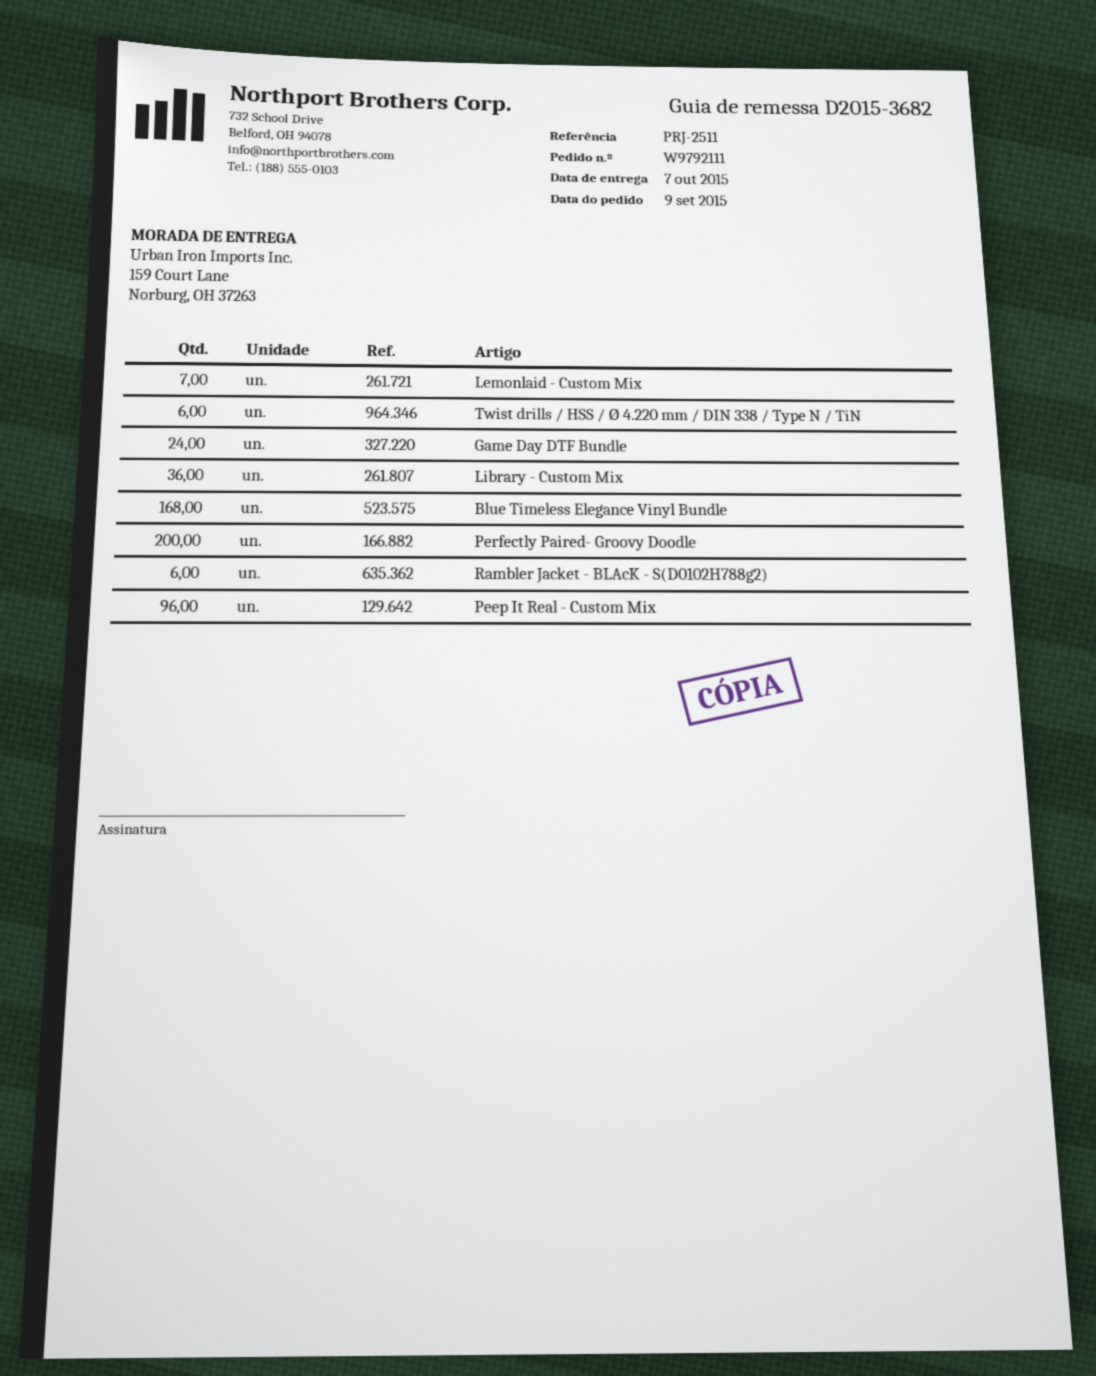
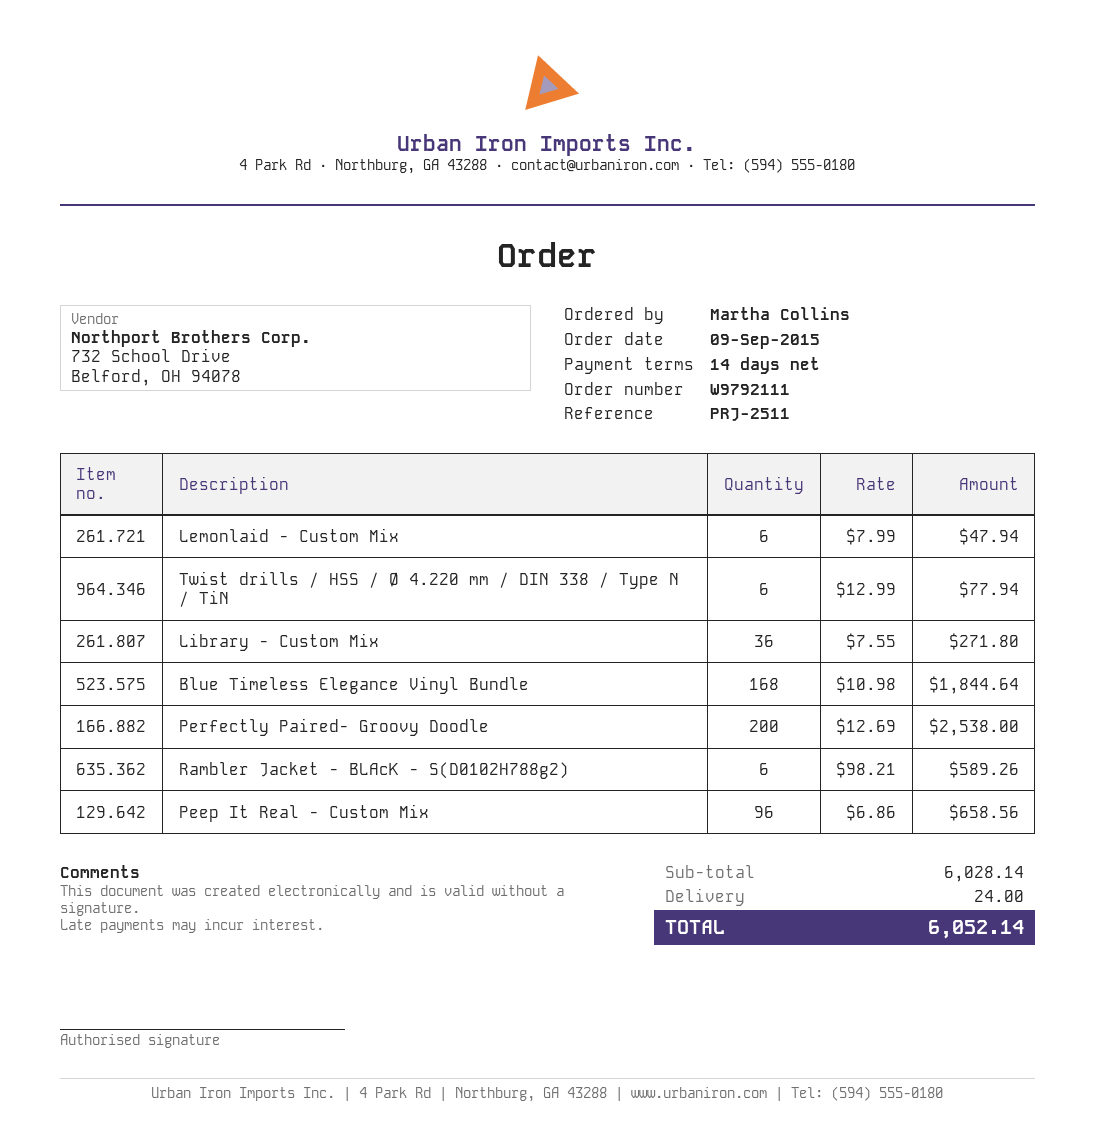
Lemonlaid - Custom Mix: 7 -> 6
Game Day DTF Bundle: 24 -> none

